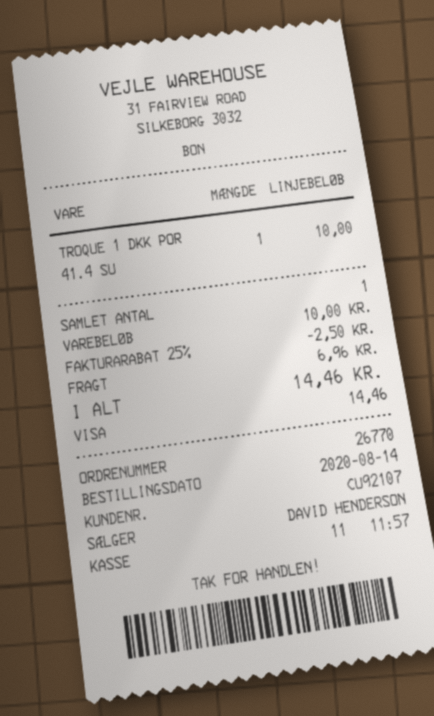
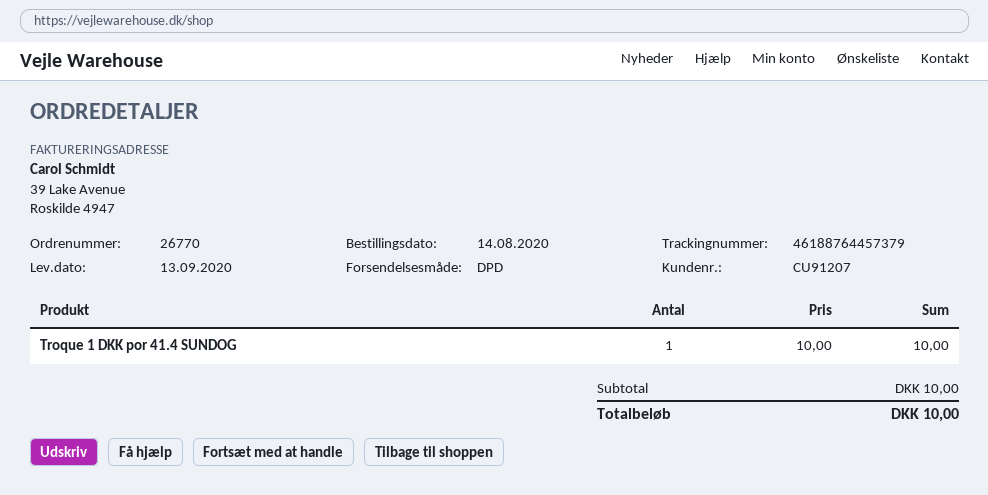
customer number: CU92107 -> CU91207
discount: 25% = 2.50 -> none
shipping: 6.96 -> none
total: 14.46 -> 10.00

